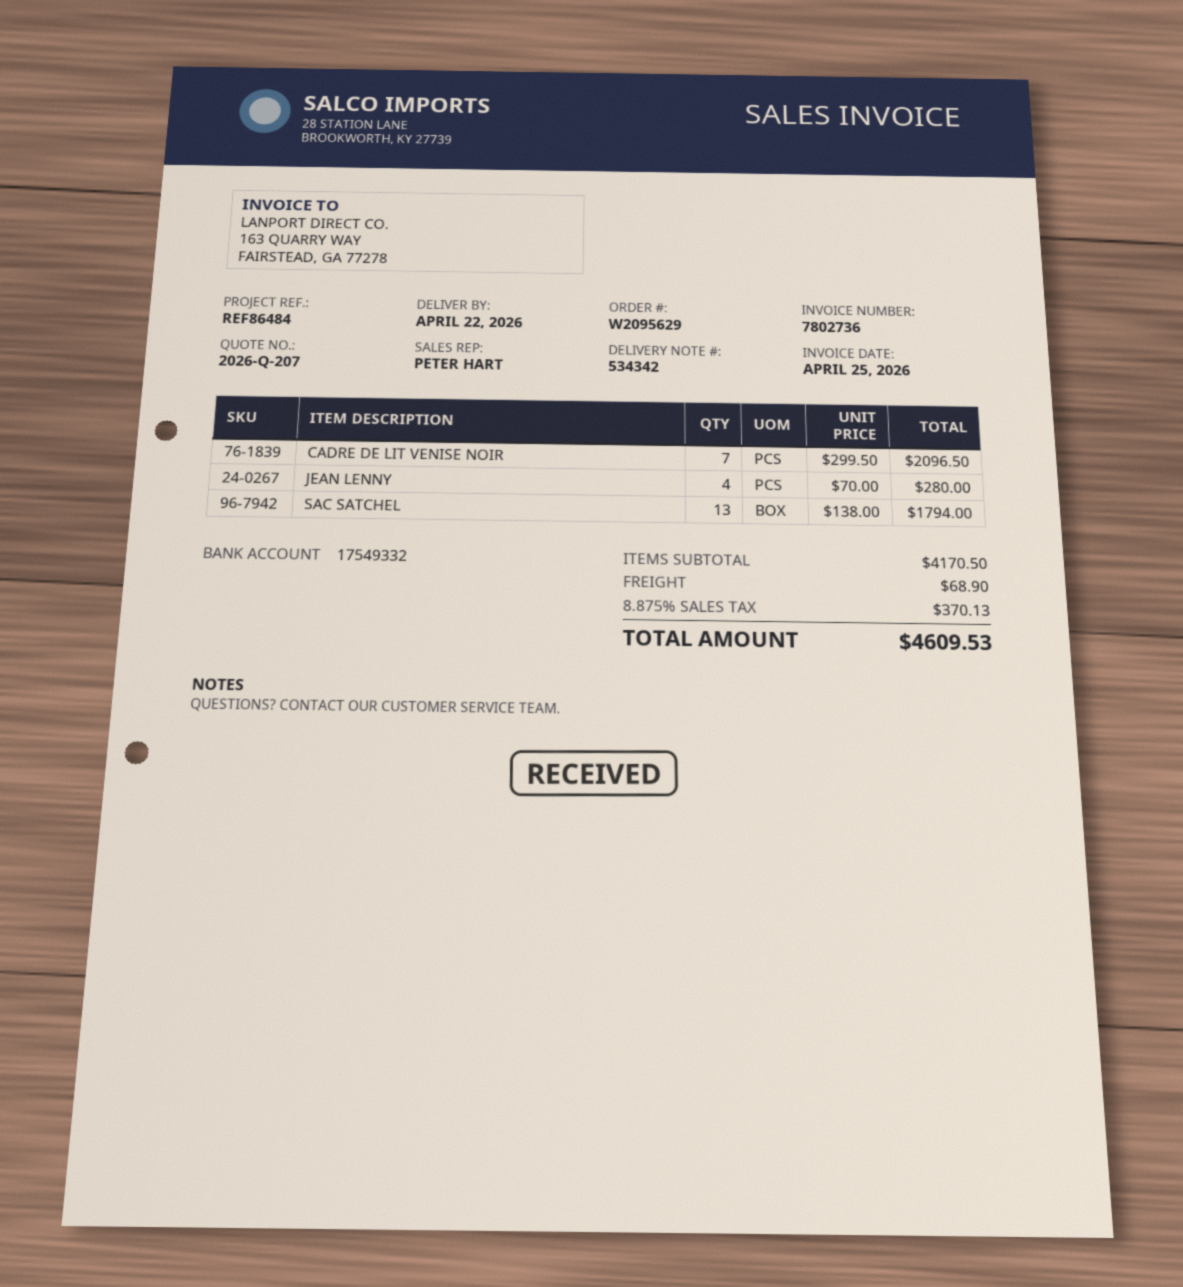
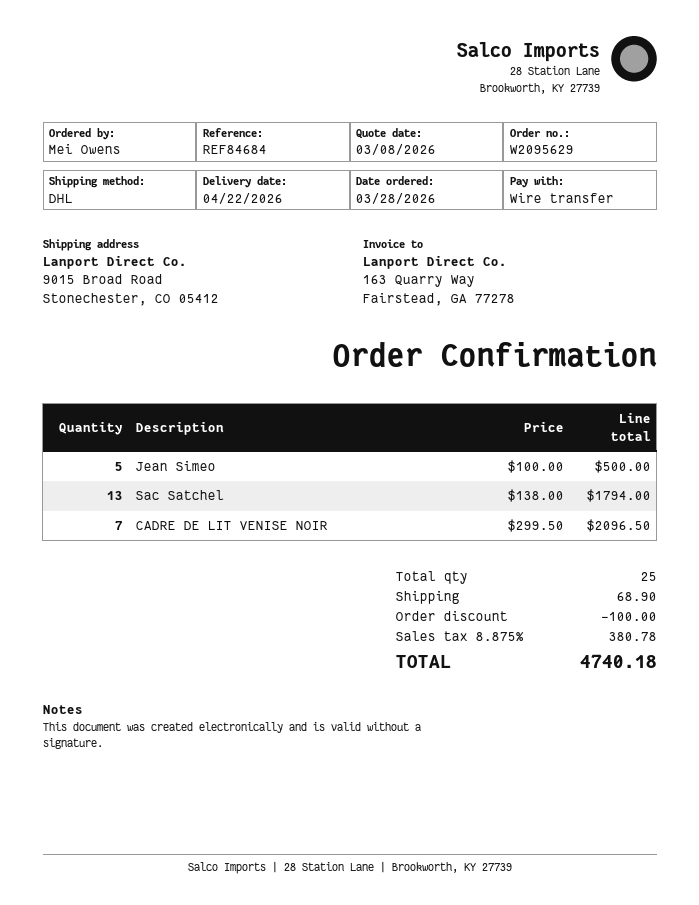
reference: REF86484 -> REF84684
JEAN LENNY: 4 x 70.00 = 280.00 -> none
Jean Simeo: none -> 5 x 100.00 = 500.00
discount: none -> 100.00
tax: 8.875% = 370.13 -> 8.875% = 380.78
total: 4609.53 -> 4740.18

